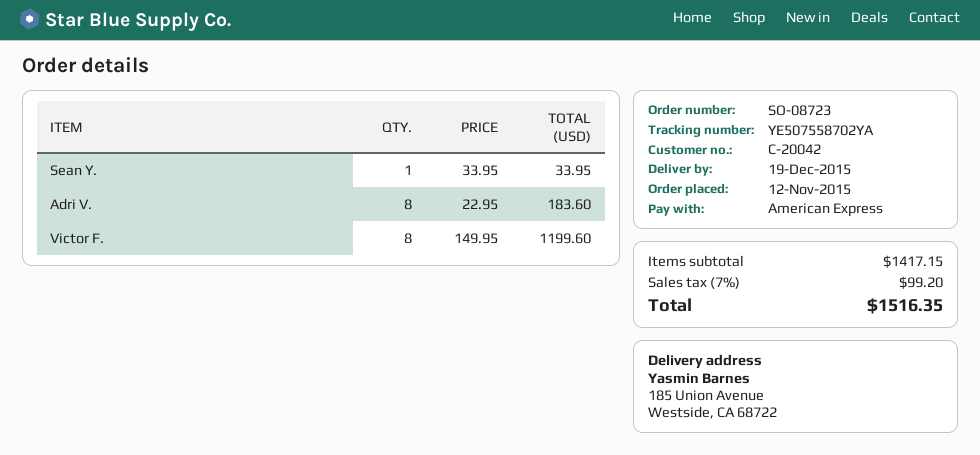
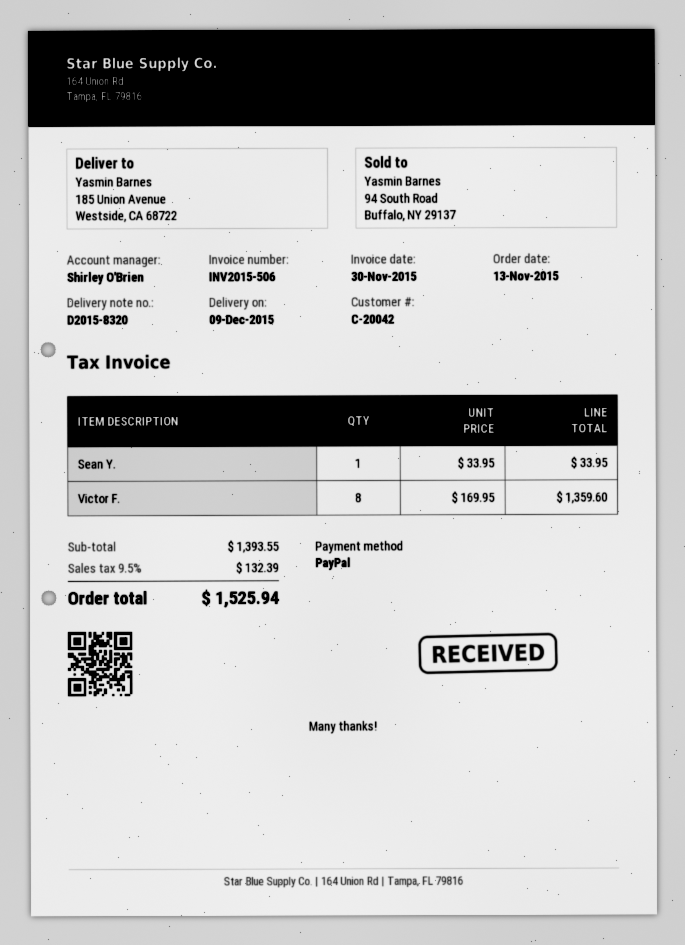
order date: 2015-11-12 -> 2015-11-13
delivery date: 2015-12-19 -> 2015-12-09
payment method: American Express -> PayPal
Adri V.: 8 x 22.95 = 183.60 -> none
Victor F.: 8 x 149.95 = 1199.60 -> 8 x 169.95 = 1359.60
subtotal: 1417.15 -> 1393.55
tax: 7% = 99.20 -> 9.5% = 132.39
total: 1516.35 -> 1525.94

